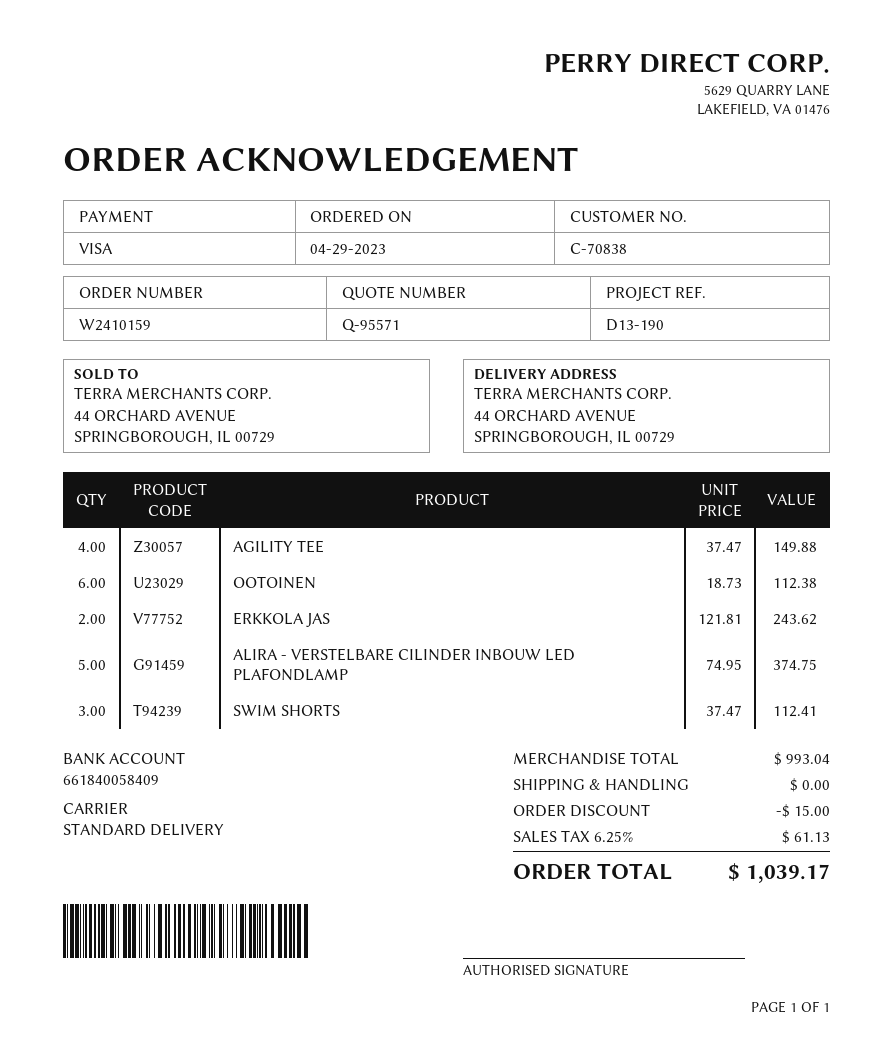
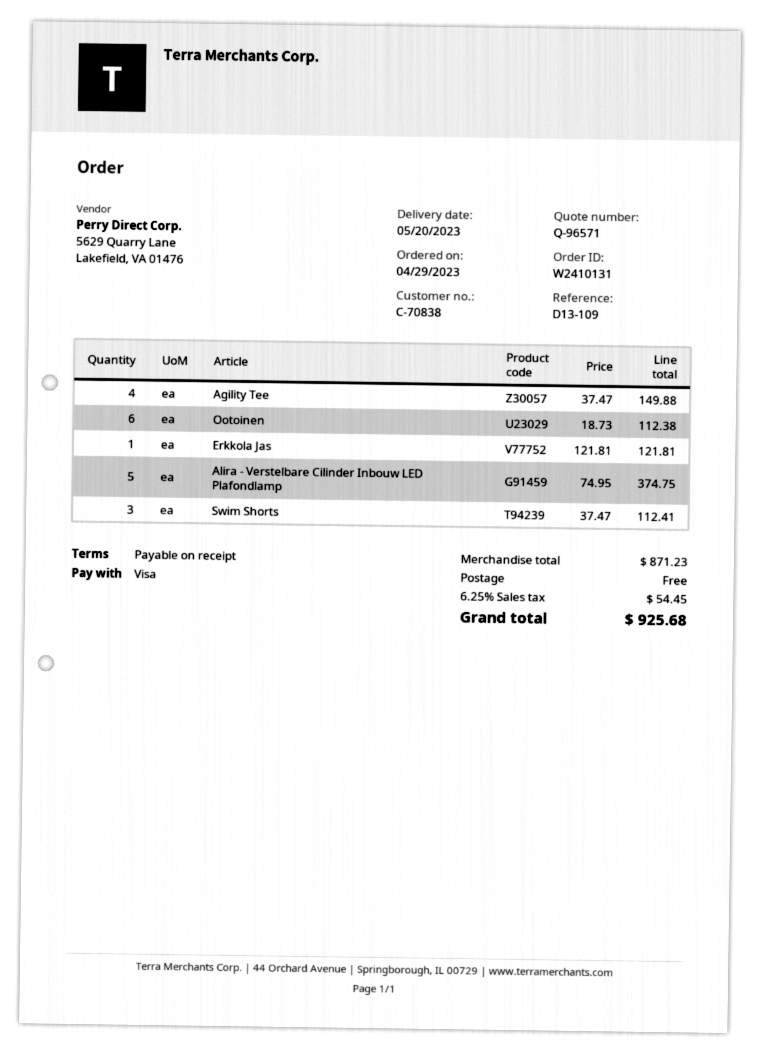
quote number: Q-95571 -> Q-96571
order number: W2410159 -> W2410131
reference: D13-190 -> D13-109
ERKKOLA JAS: 2 x 121.81 = 243.62 -> 1 x 121.81 = 121.81
subtotal: 993.04 -> 871.23
discount: 15.00 -> none
tax: 6.25% = 61.13 -> 6.25% = 54.45
total: 1039.17 -> 925.68

